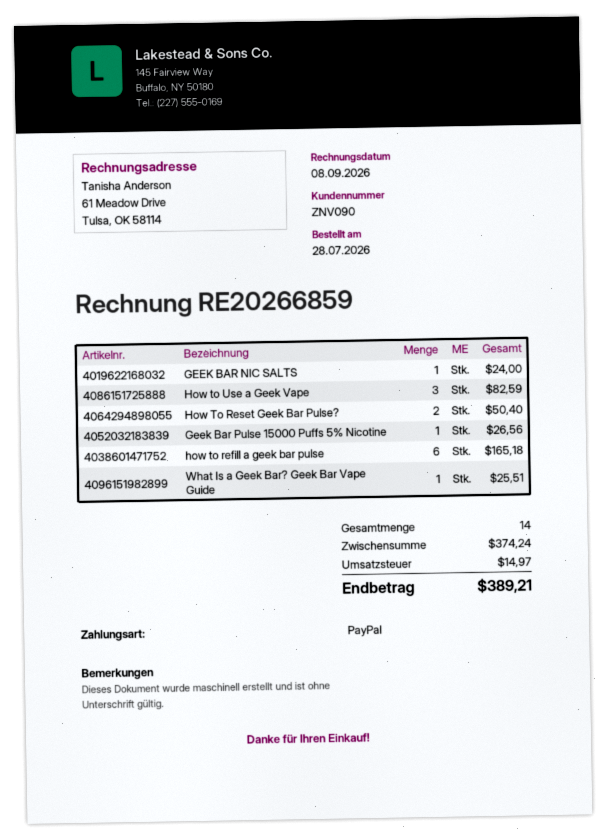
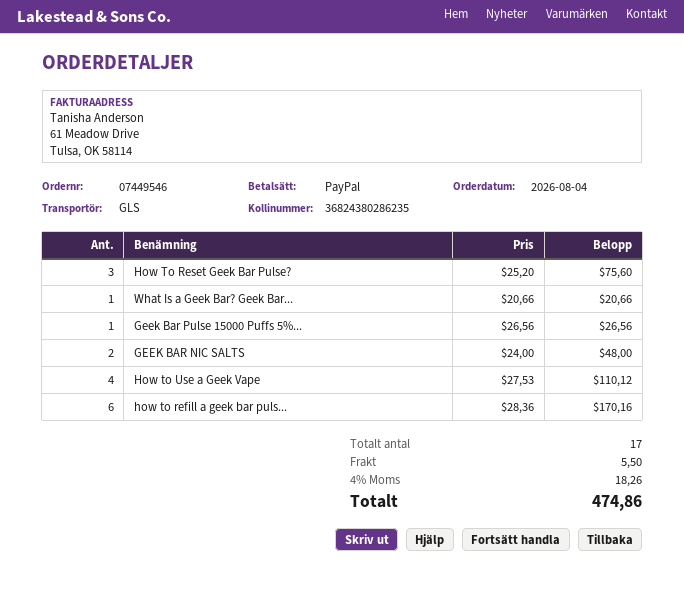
order date: 2026-07-28 -> 2026-08-04
GEEK BAR NIC SALTS: 1 for 24.00 -> 2 for 48.00
How to Use a Geek Vape: 3 for 82.59 -> 4 for 110.12
How To Reset Geek Bar Pulse?: 2 for 50.40 -> 3 for 75.60
how to refill a geek bar pulse: 6 for 165.18 -> 6 for 170.16
What Is a Geek Bar? Geek Bar Vape Guide: 1 for 25.51 -> 1 for 20.66
total quantity: 14 -> 17
shipping: none -> 5.50
tax: 14.97 -> 18.26
total: 389.21 -> 474.86

